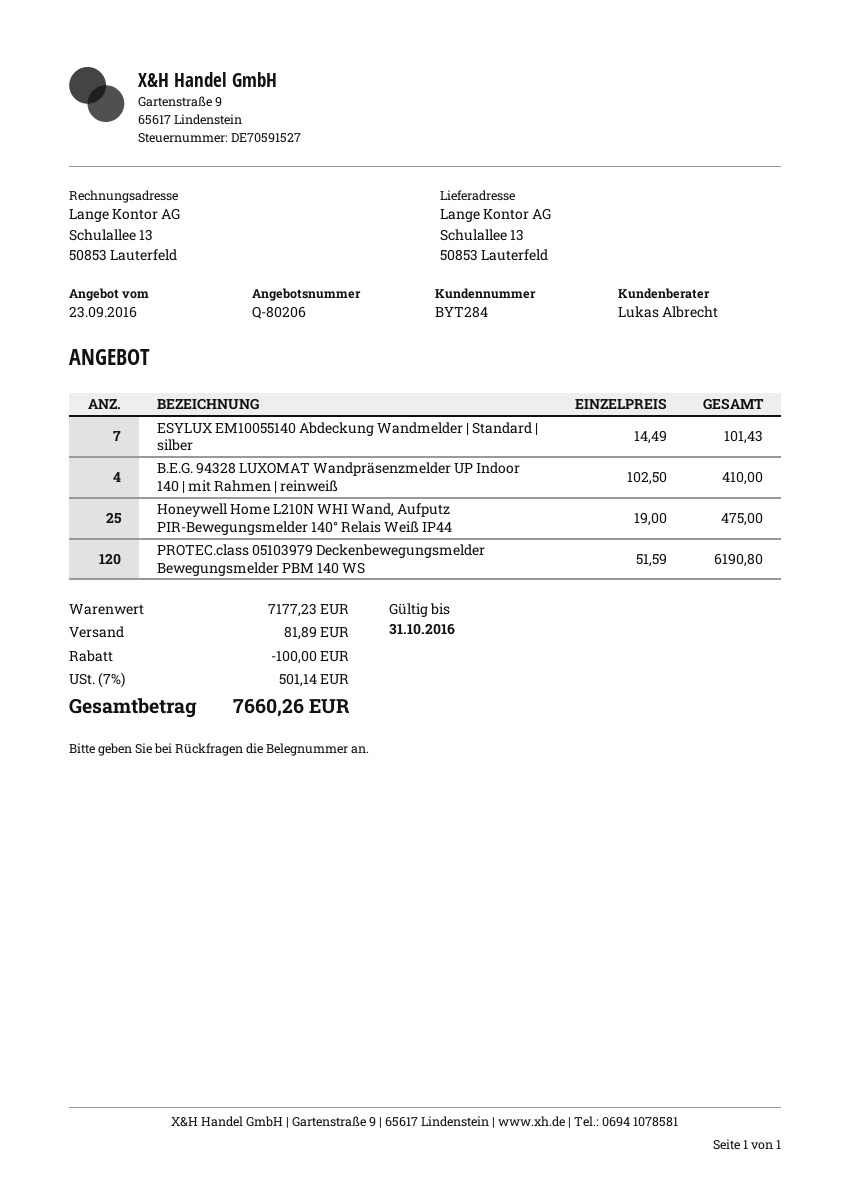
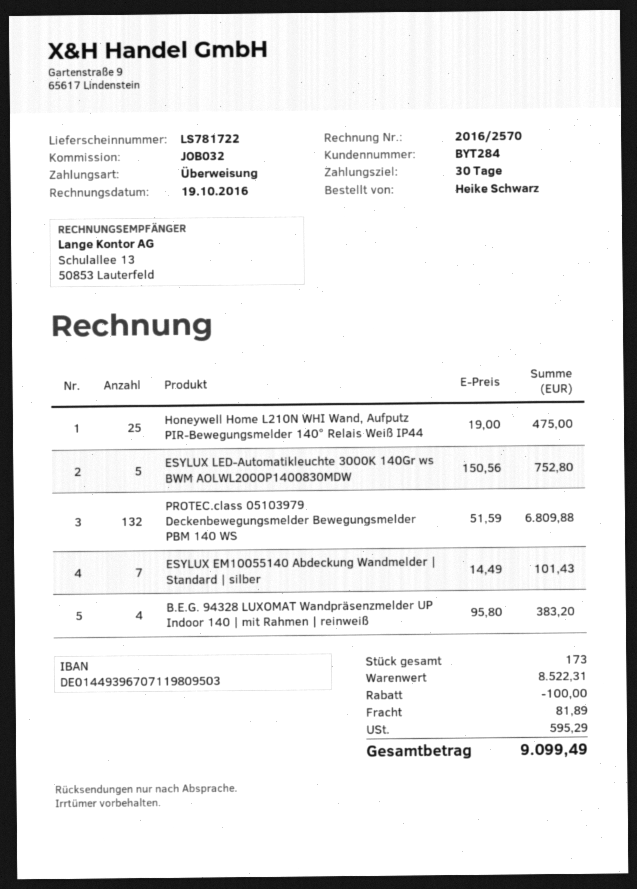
B.E.G. 94328 LUXOMAT Wandpräsenzmelder UP Indoor 140 | mit Rahmen | reinweiß: 4 x 102.50 = 410.00 -> 4 x 95.80 = 383.20
PROTEC.class 05103979 Deckenbewegungsmelder Bewegungsmelder PBM 140 WS: 120 x 51.59 = 6190.80 -> 132 x 51.59 = 6809.88
ESYLUX LED-Automatikleuchte 3000K 140Gr ws BWM AOLWL200OP1400830MDW: none -> 5 x 150.56 = 752.80
subtotal: 7177.23 -> 8522.31
tax: 501.14 -> 595.29
total: 7660.26 -> 9099.49

